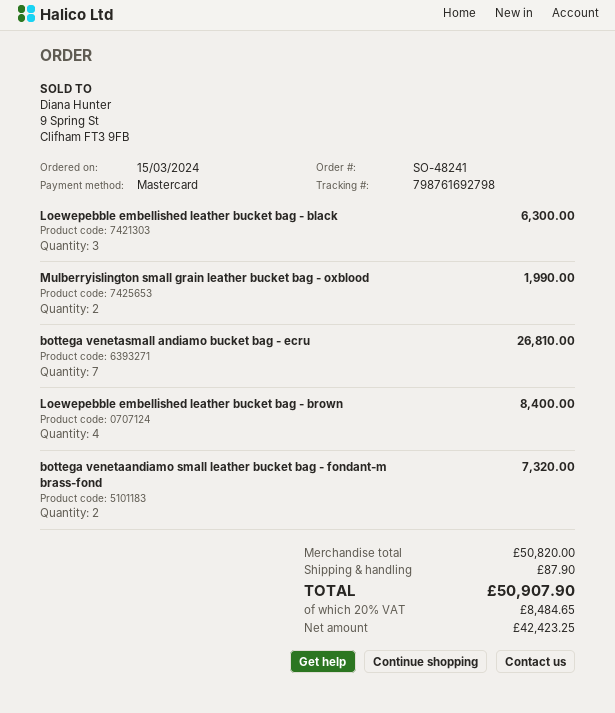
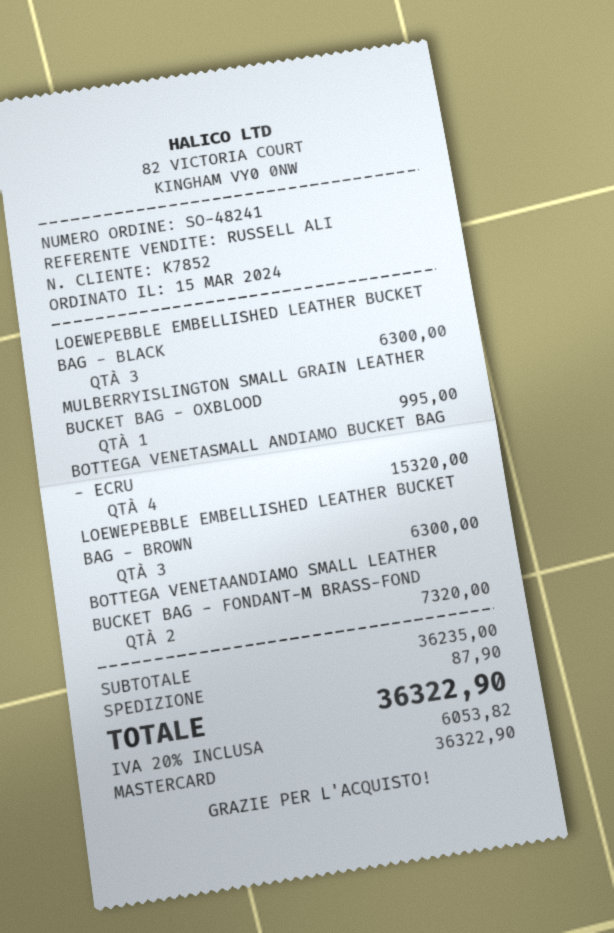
Mulberryislington small grain leather bucket bag - oxblood: 2 for 1990.00 -> 1 for 995.00
bottega venetasmall andiamo bucket bag - ecru: 7 for 26810.00 -> 4 for 15320.00
Loewepebble embellished leather bucket bag - brown: 4 for 8400.00 -> 3 for 6300.00
subtotal: 50820.00 -> 36235.00
tax: 20% = 8484.65 -> 20% = 6053.82
total: 50907.90 -> 36322.90

